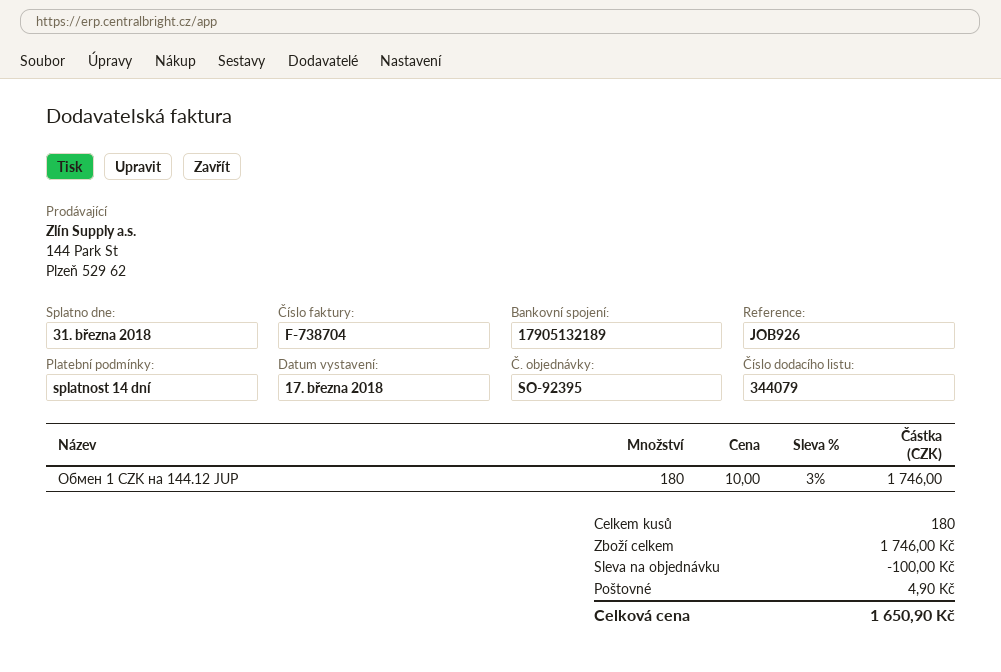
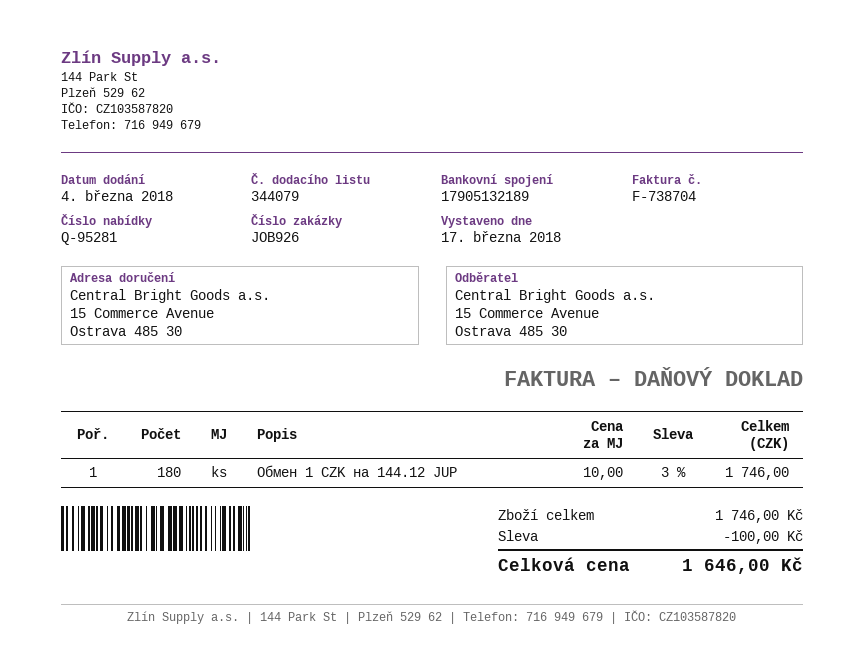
shipping: 4.90 -> none
total: 1650.90 -> 1646.00

